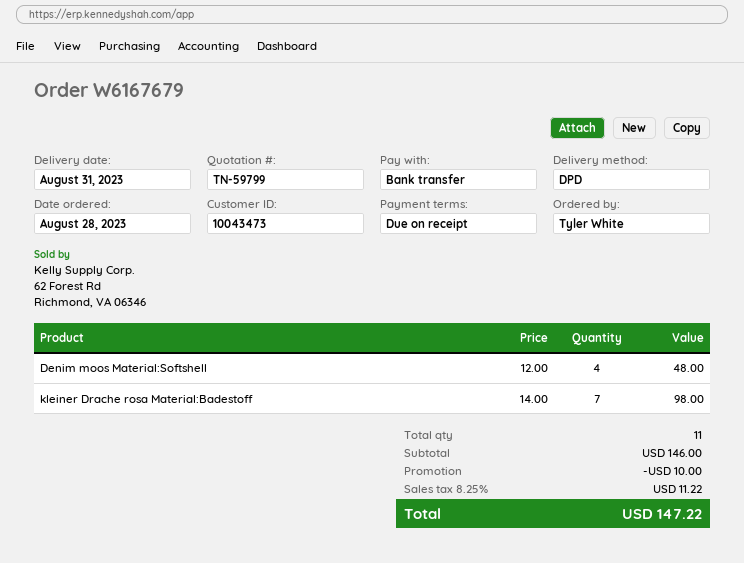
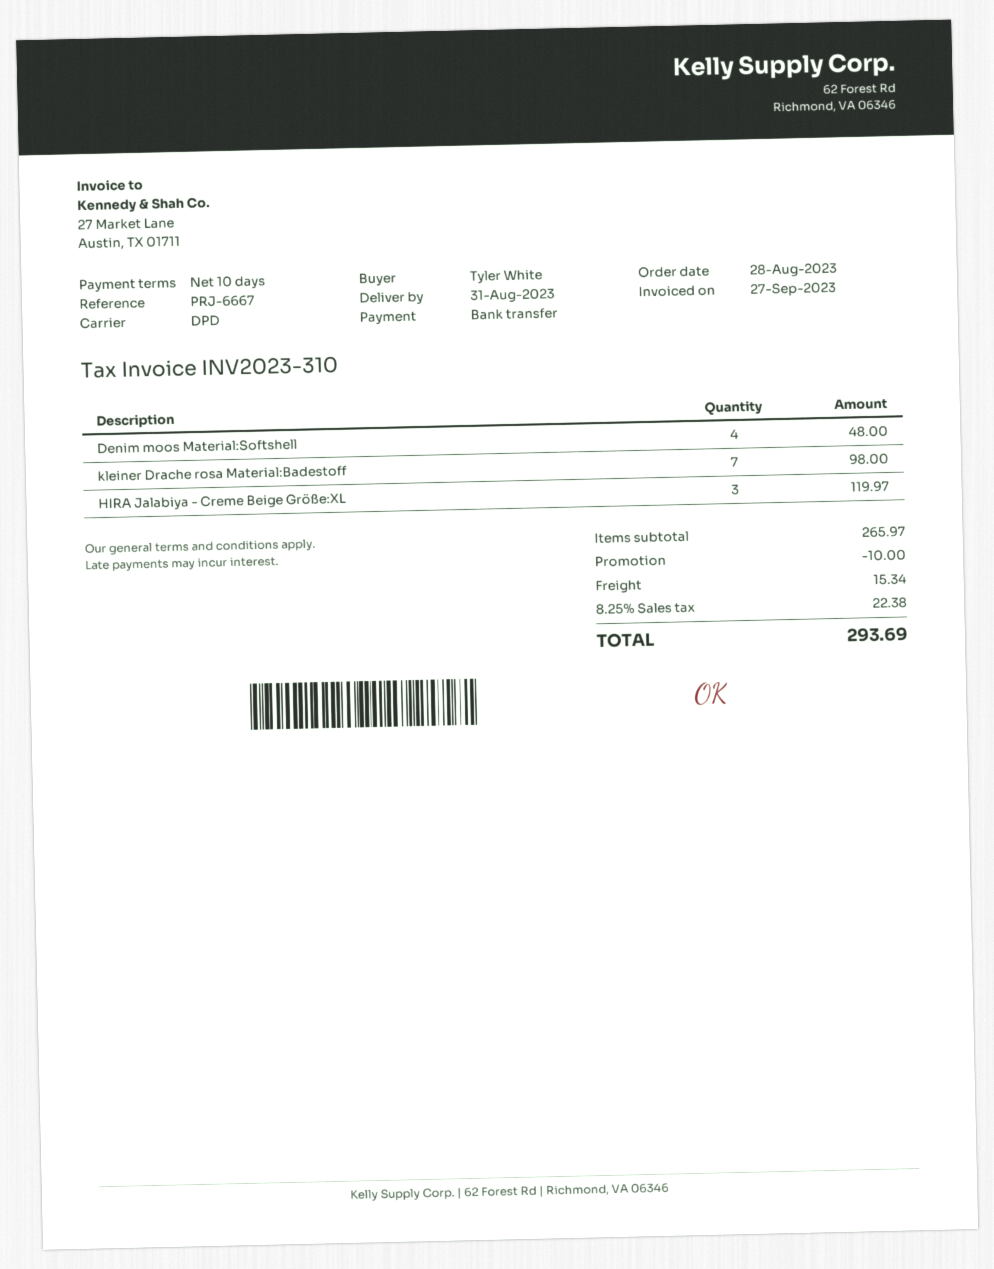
payment terms: on receipt -> 10 days
HIRA Jalabiya - Creme Beige Größe:XL: none -> 3 for 119.97
subtotal: 146.00 -> 265.97
shipping: none -> 15.34
tax: 8.25% = 11.22 -> 8.25% = 22.38
total: 147.22 -> 293.69

